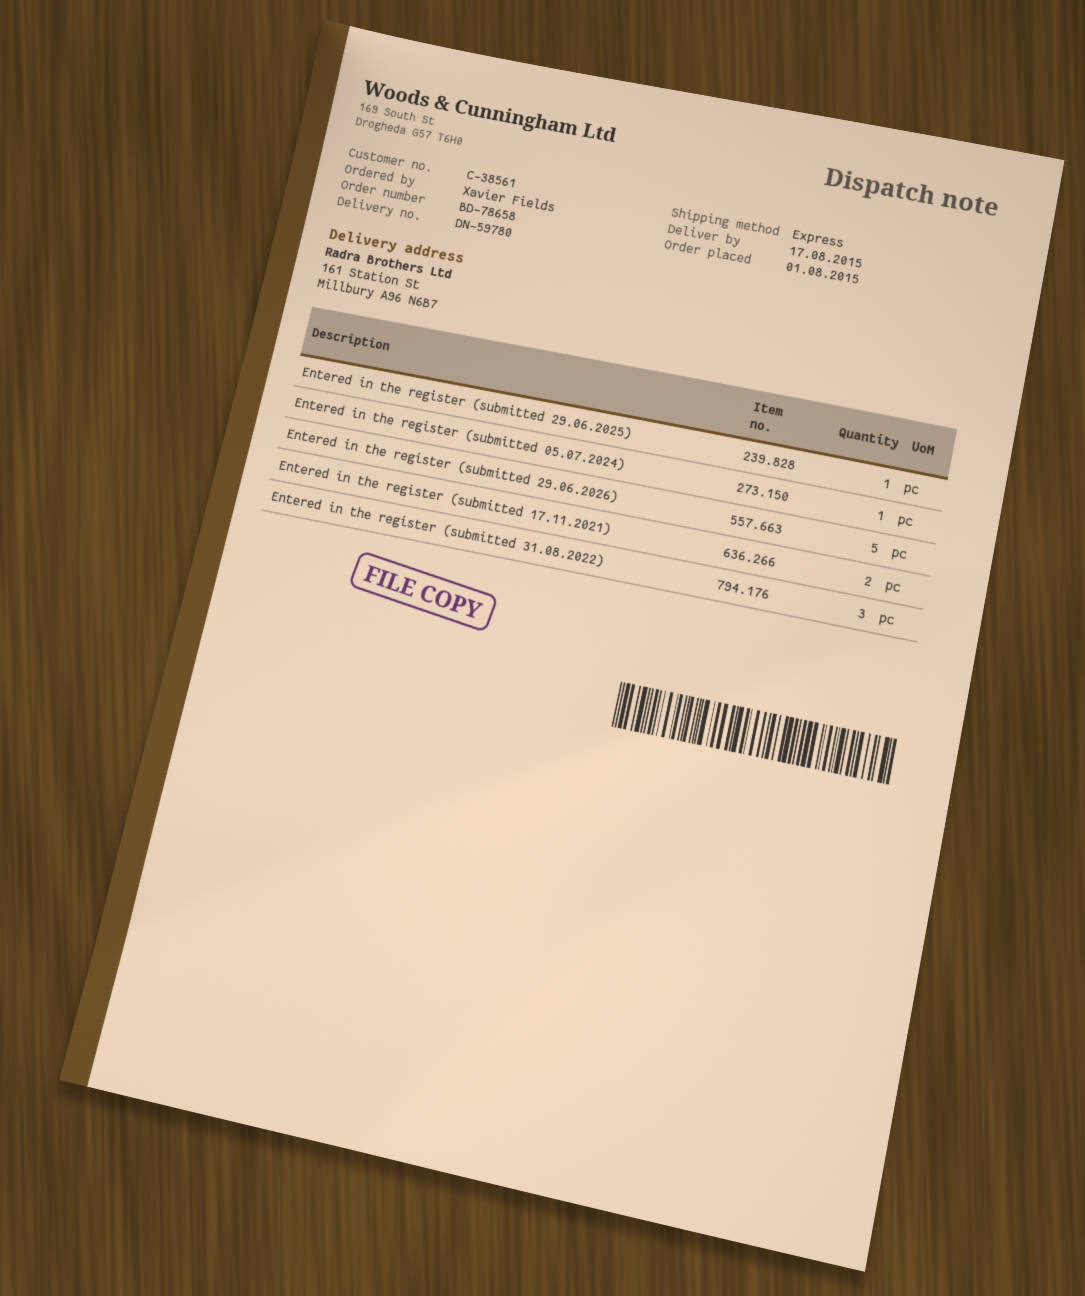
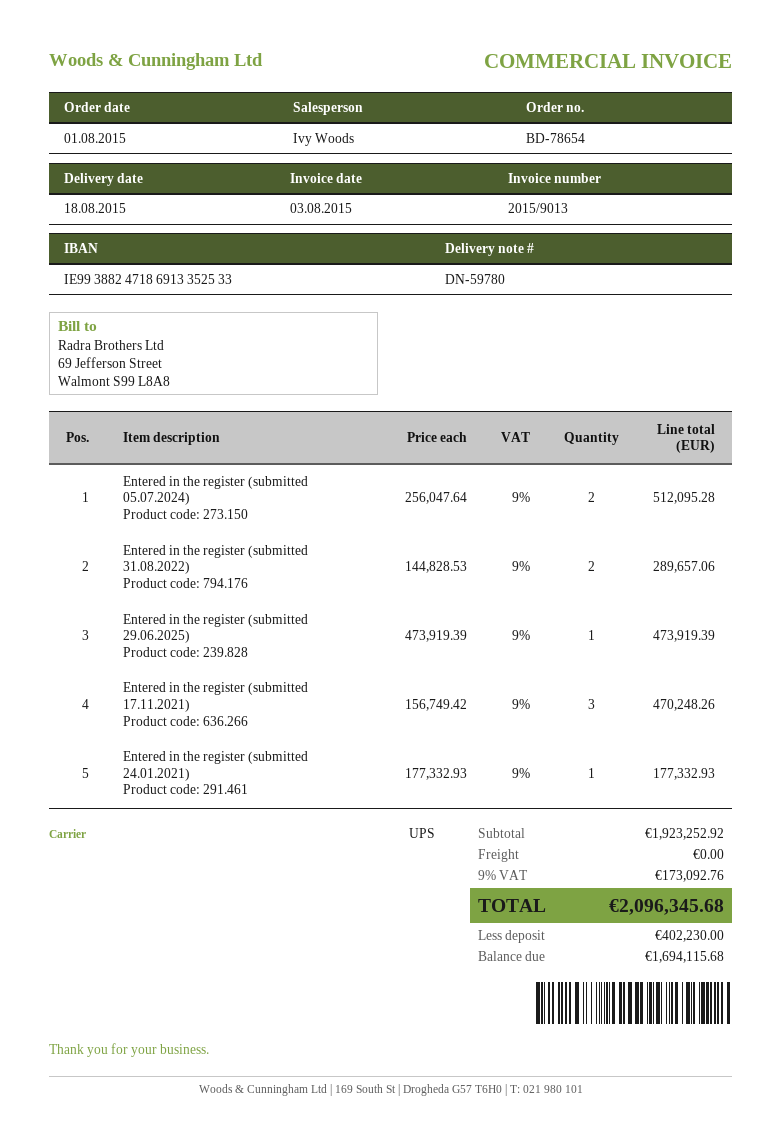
order number: BD-78658 -> BD-78654
delivery date: 2015-08-17 -> 2015-08-18
shipping method: express -> UPS
Entered in the register (submitted 05.07.2024): 1 -> 2
Entered in the register (submitted 29.06.2026): 5 -> none
Entered in the register (submitted 17.11.2021): 2 -> 3
Entered in the register (submitted 31.08.2022): 3 -> 2
Entered in the register (submitted 24.01.2021): none -> 1

